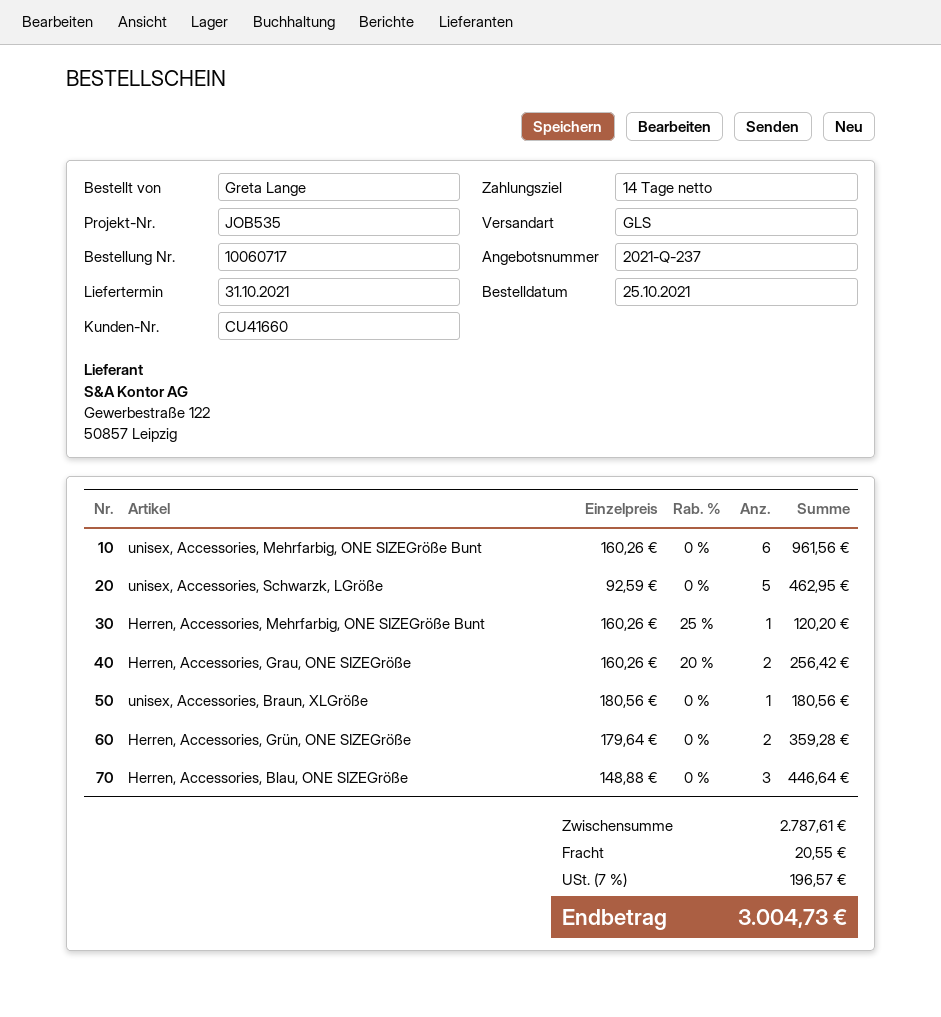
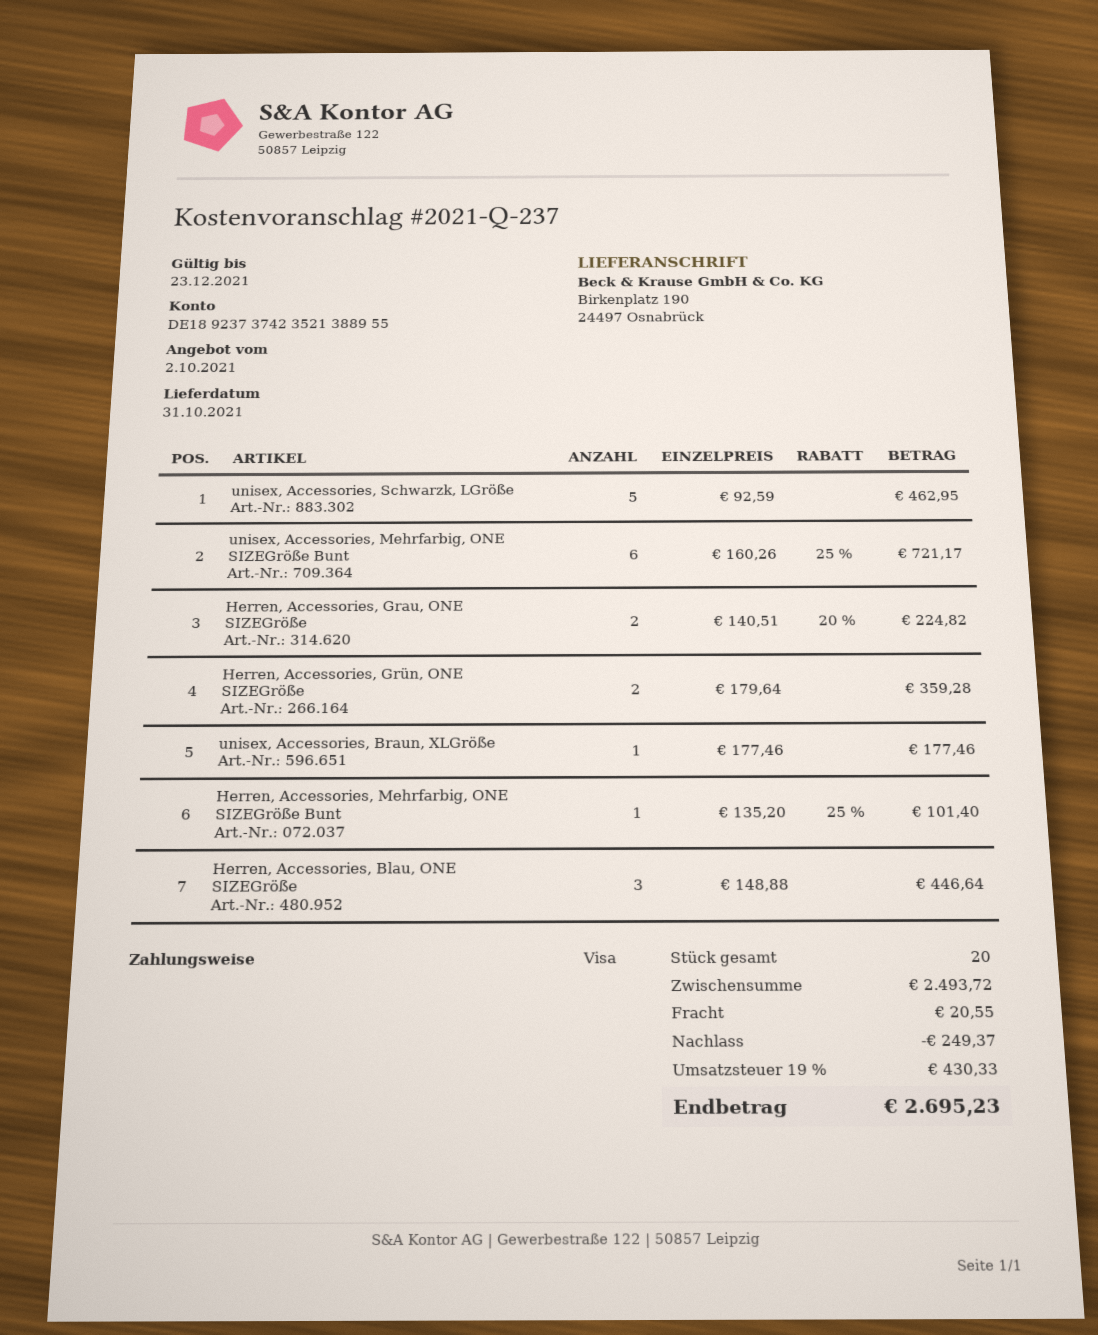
unisex, Accessories, Mehrfarbig, ONE SIZEGröße Bunt: 6 x 160.26 = 961.56 -> 6 x 160.26 - 25% = 721.17
Herren, Accessories, Mehrfarbig, ONE SIZEGröße Bunt: 1 x 160.26 - 25% = 120.20 -> 1 x 135.20 - 25% = 101.40
Herren, Accessories, Grau, ONE SIZEGröße: 2 x 160.26 - 20% = 256.42 -> 2 x 140.51 - 20% = 224.82
unisex, Accessories, Braun, XLGröße: 1 x 180.56 = 180.56 -> 1 x 177.46 = 177.46
subtotal: 2787.61 -> 2493.72
discount: none -> 249.37
tax: 7% = 196.57 -> 19% = 430.33
total: 3004.73 -> 2695.23

